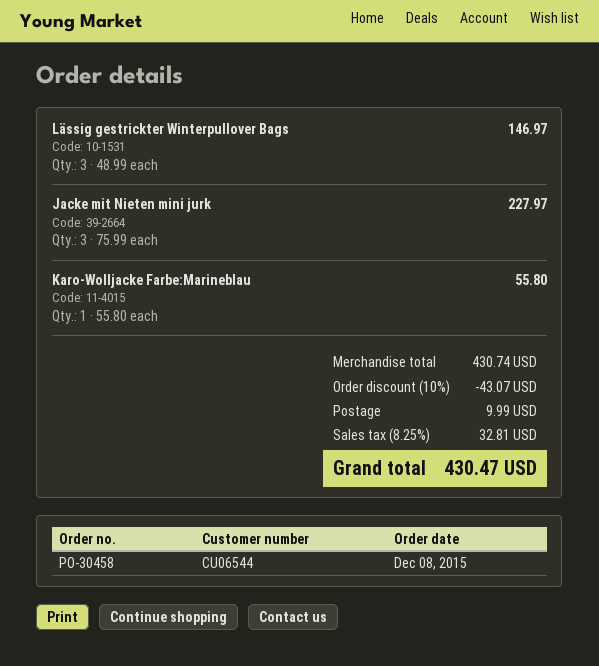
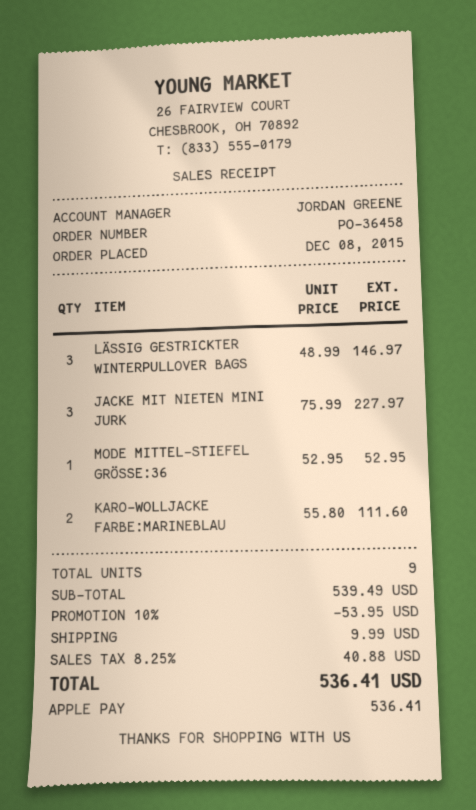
order number: PO-30458 -> PO-36458
Karo-Wolljacke Farbe:Marineblau: 1 x 55.80 = 55.80 -> 2 x 55.80 = 111.60
MODE MITTEL-STIEFEL GRÖSSE:36: none -> 1 x 52.95 = 52.95
subtotal: 430.74 -> 539.49
discount: 10% = 43.07 -> 10% = 53.95
tax: 8.25% = 32.81 -> 8.25% = 40.88
total: 430.47 -> 536.41

